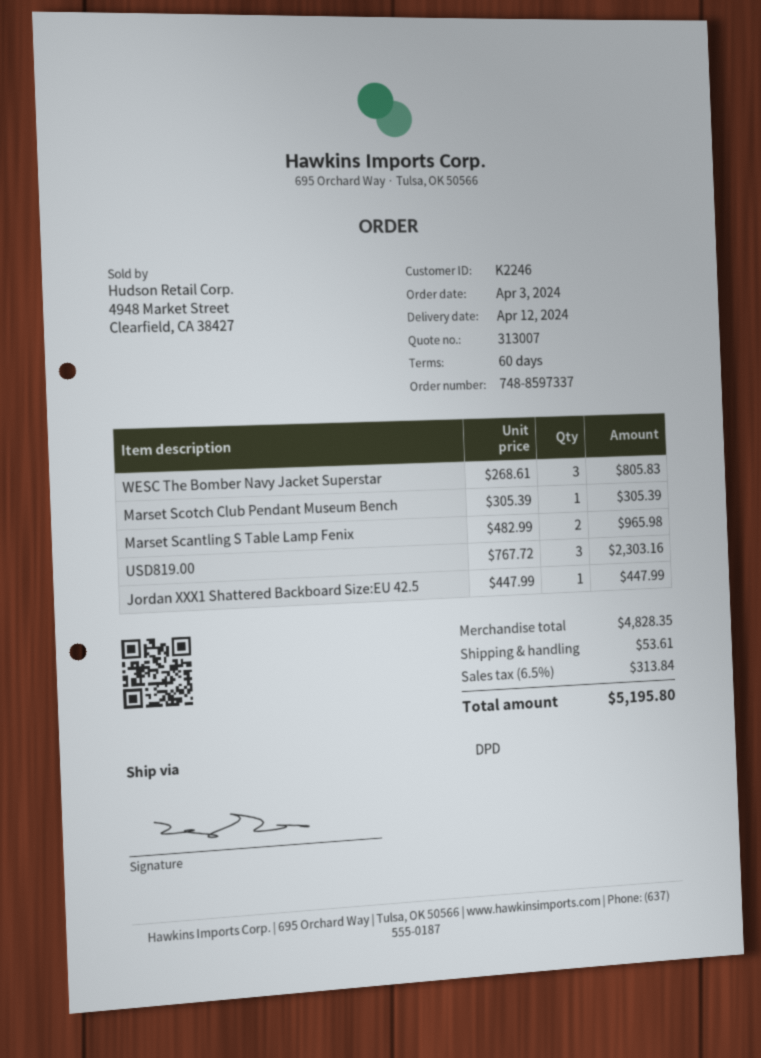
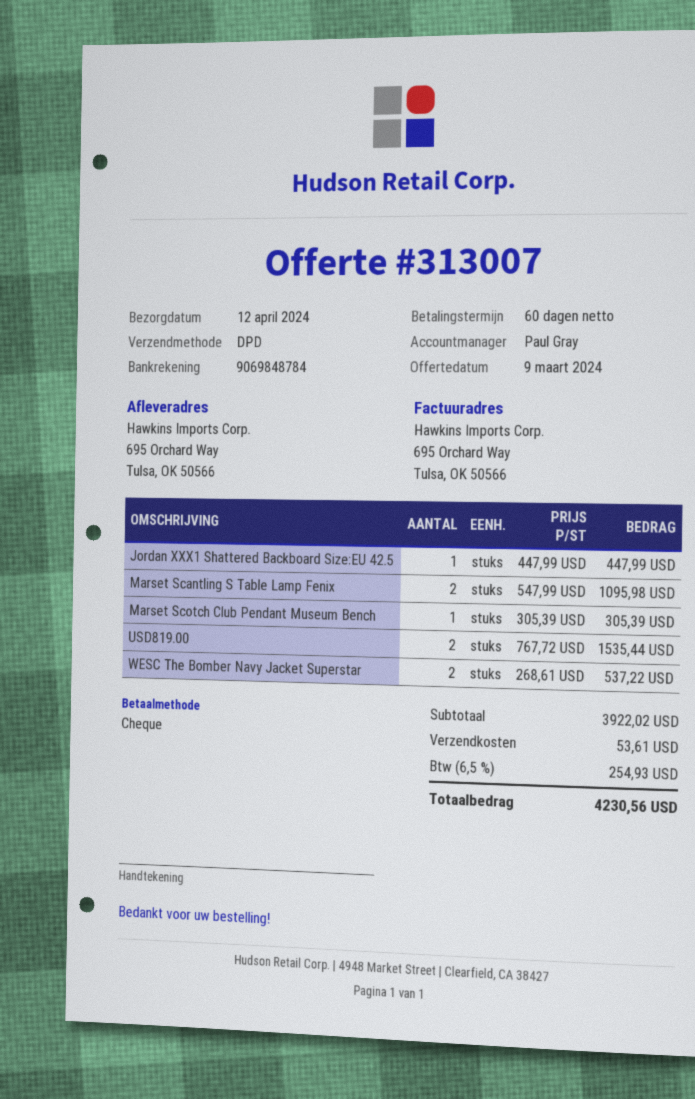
WESC The Bomber Navy Jacket Superstar: 3 x 268.61 = 805.83 -> 2 x 268.61 = 537.22
Marset Scantling S Table Lamp Fenix: 2 x 482.99 = 965.98 -> 2 x 547.99 = 1095.98
USD819.00: 3 x 767.72 = 2303.16 -> 2 x 767.72 = 1535.44
subtotal: 4828.35 -> 3922.02
tax: 6.5% = 313.84 -> 6.5% = 254.93
total: 5195.80 -> 4230.56

